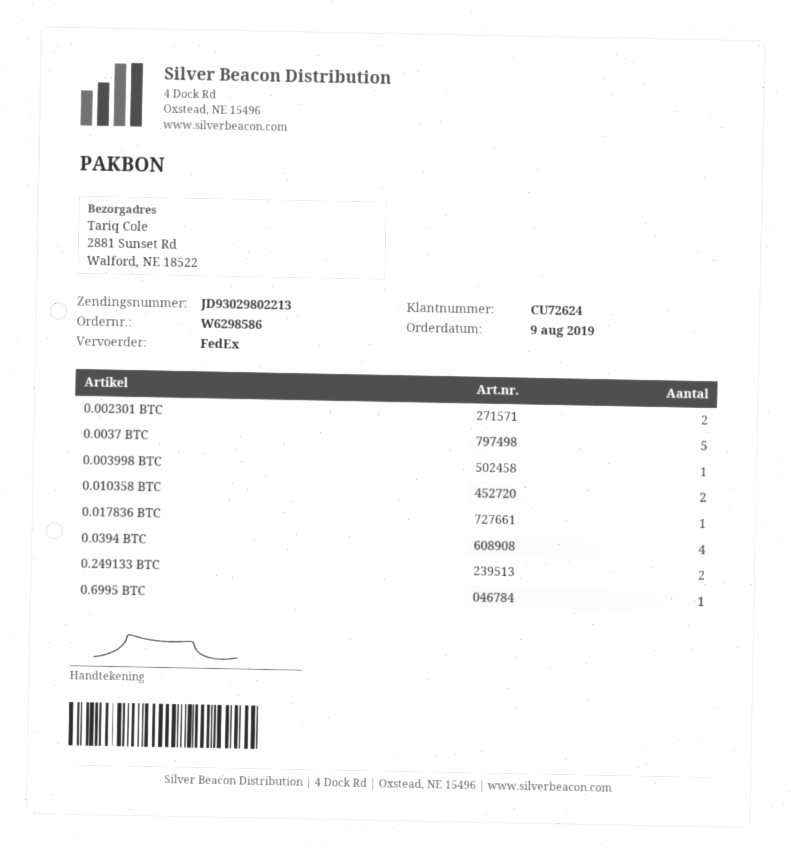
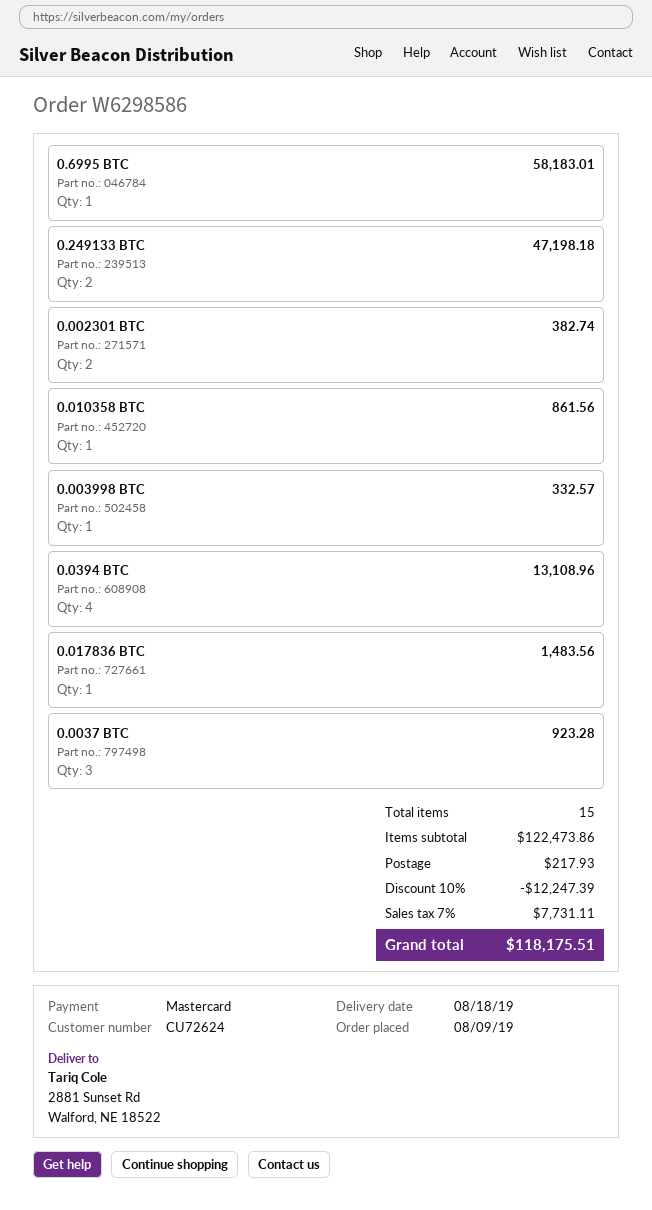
0.0037 BTC: 5 -> 3
0.010358 BTC: 2 -> 1

